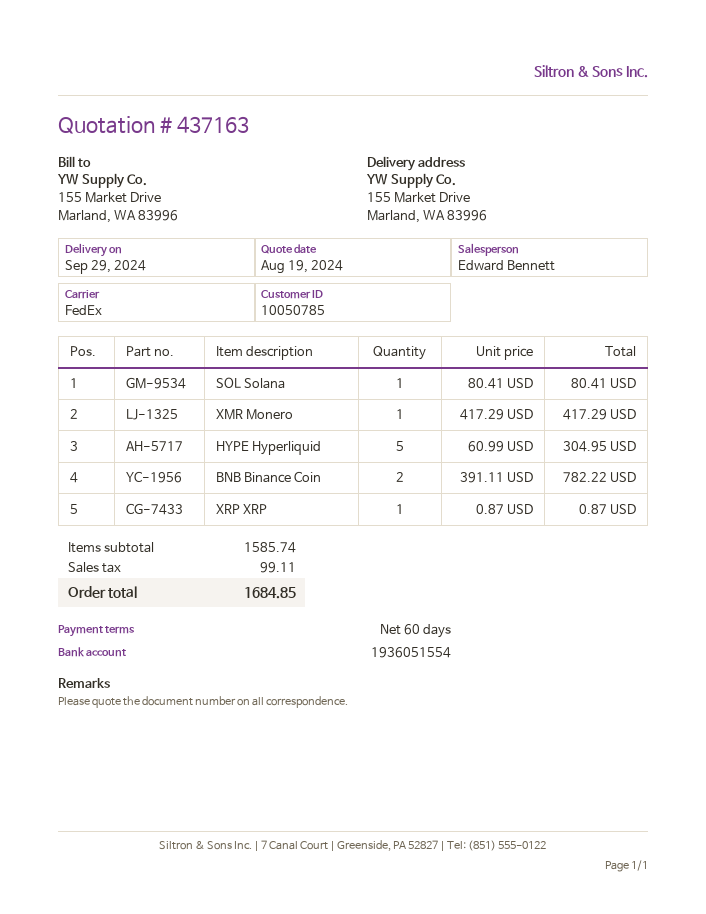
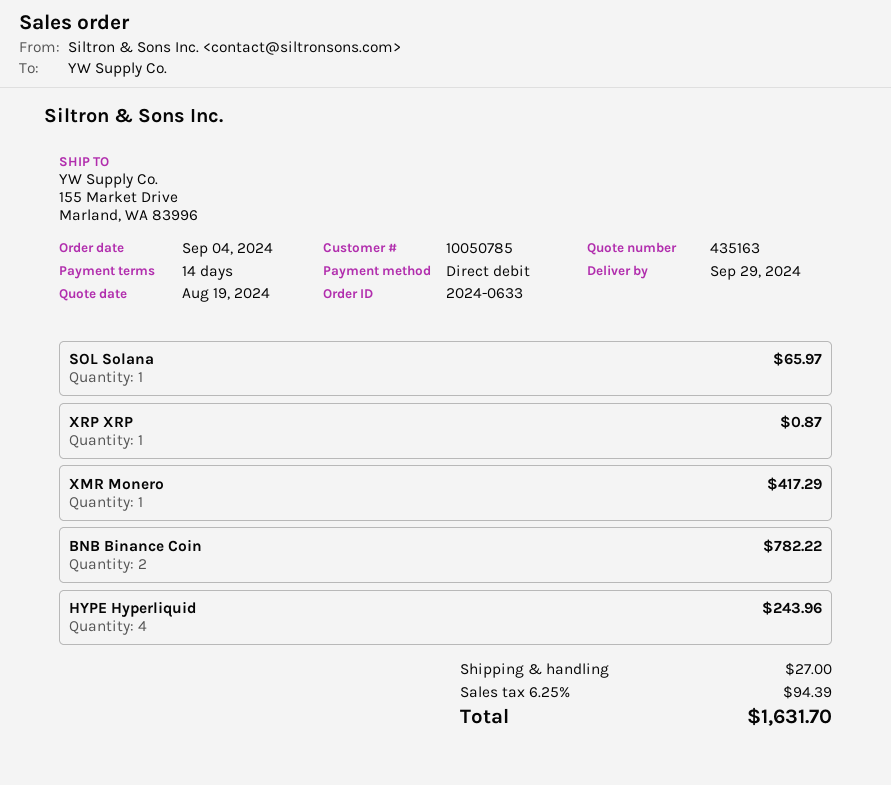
quote number: 437163 -> 435163
payment terms: 60 days -> 14 days
SOL Solana: 1 for 80.41 -> 1 for 65.97
HYPE Hyperliquid: 5 for 304.95 -> 4 for 243.96
shipping: none -> 27.00
tax: 99.11 -> 94.39
total: 1684.85 -> 1631.70

